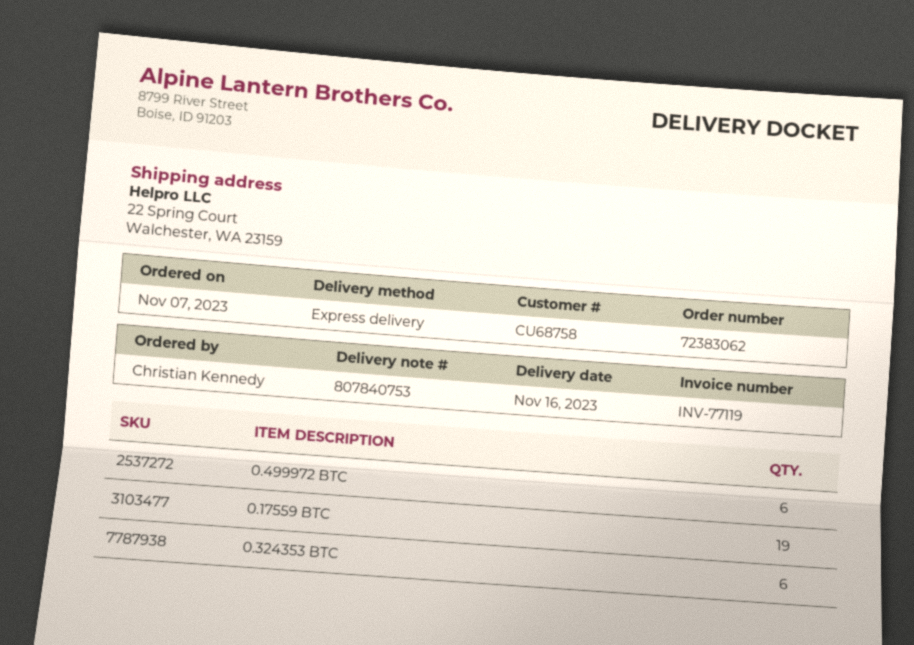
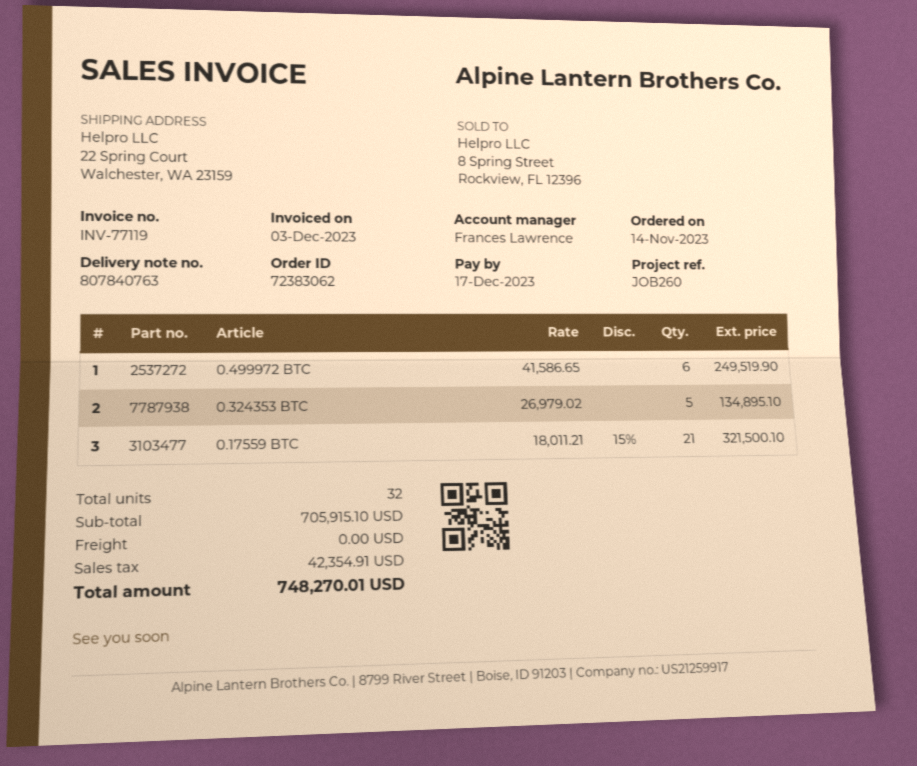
order date: 2023-11-07 -> 2023-11-14
delivery note number: 807840753 -> 807840763
0.17559 BTC: 19 -> 21
0.324353 BTC: 6 -> 5

